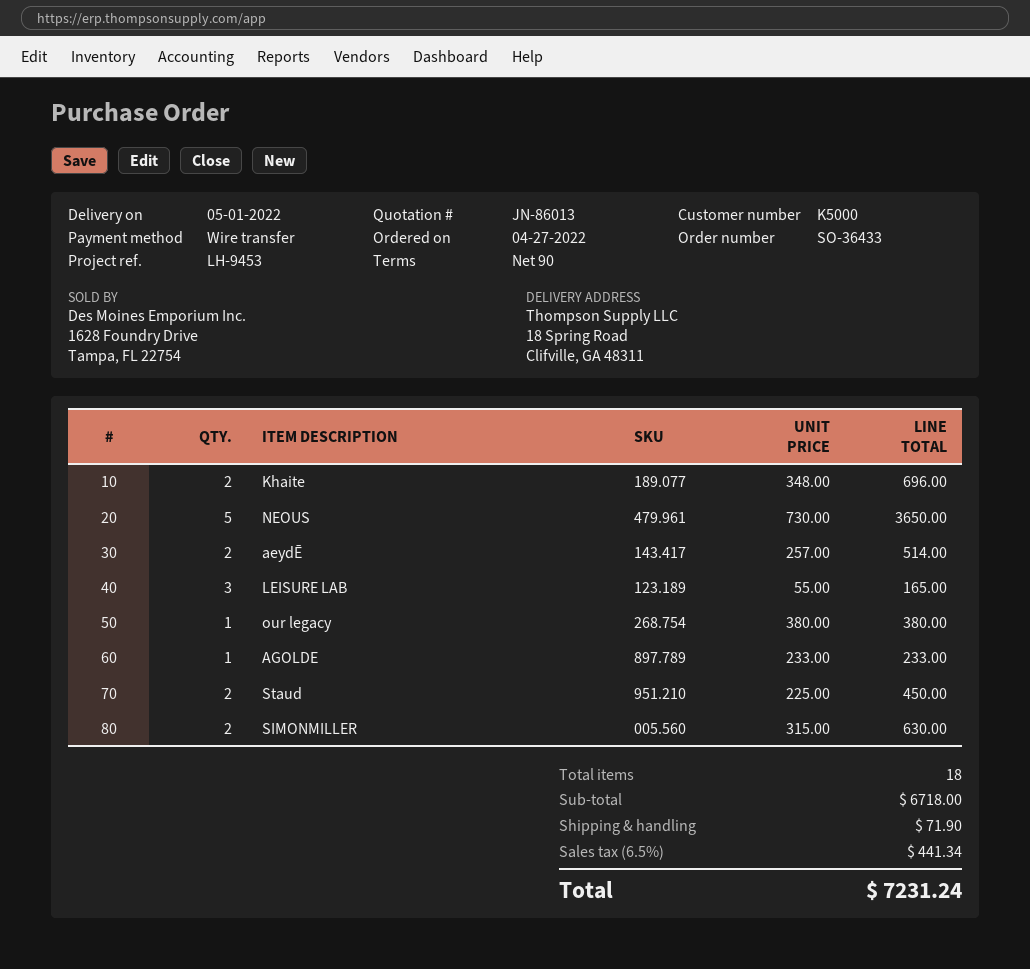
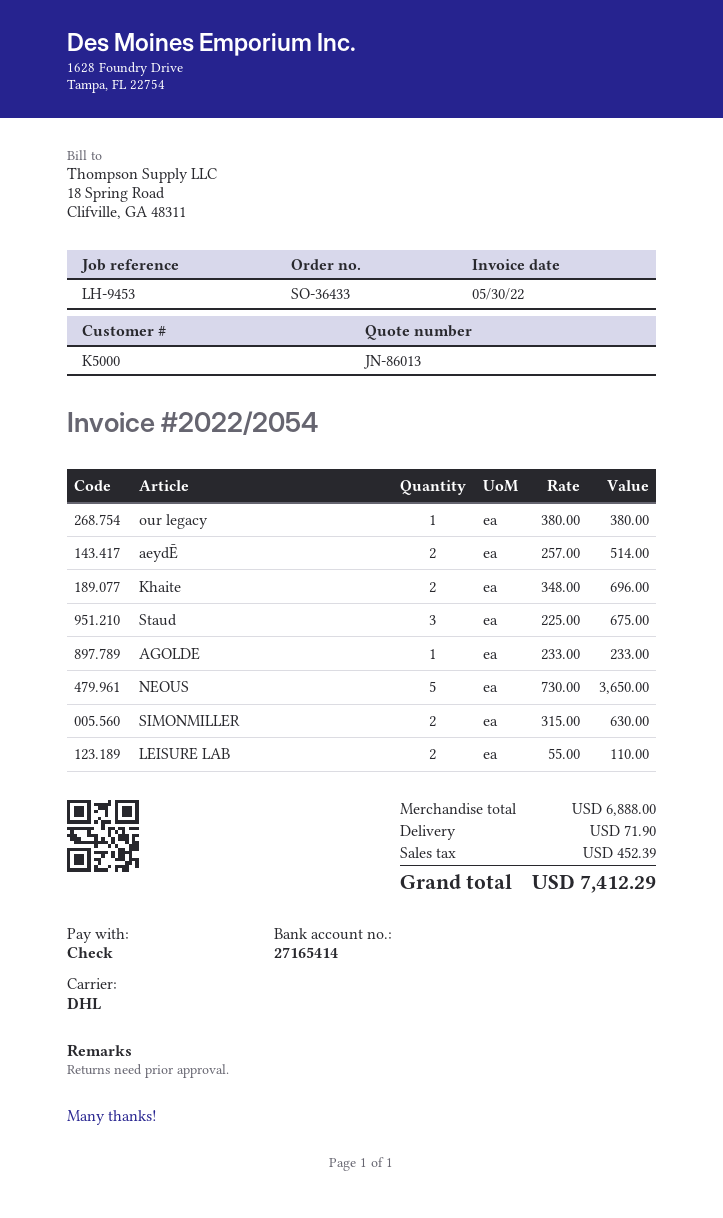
payment method: bank transfer -> cheque
LEISURE LAB: 3 x 55.00 = 165.00 -> 2 x 55.00 = 110.00
Staud: 2 x 225.00 = 450.00 -> 3 x 225.00 = 675.00
subtotal: 6718.00 -> 6888.00
tax: 441.34 -> 452.39
total: 7231.24 -> 7412.29

